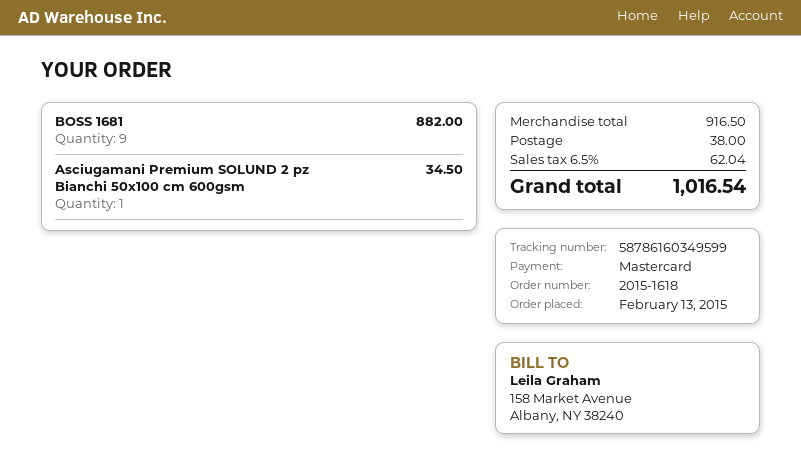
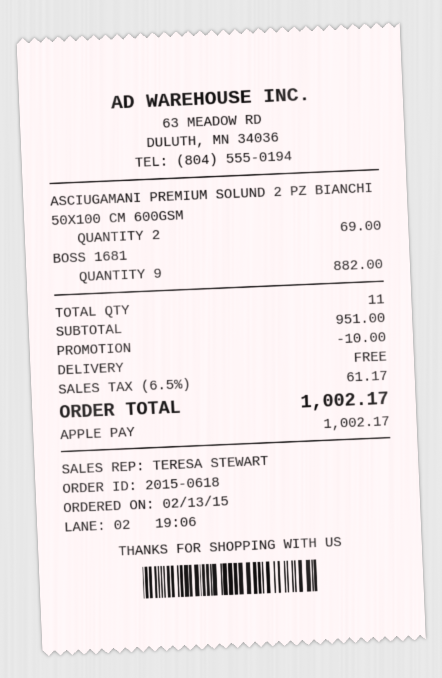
order number: 2015-1618 -> 2015-0618
payment method: Mastercard -> Apple Pay
Asciugamani Premium SOLUND 2 pz Bianchi 50x100 cm 600gsm: 1 for 34.50 -> 2 for 69.00
subtotal: 916.50 -> 951.00
discount: none -> 10.00
shipping: 38.00 -> 0.00
tax: 6.5% = 62.04 -> 6.5% = 61.17
total: 1016.54 -> 1002.17

